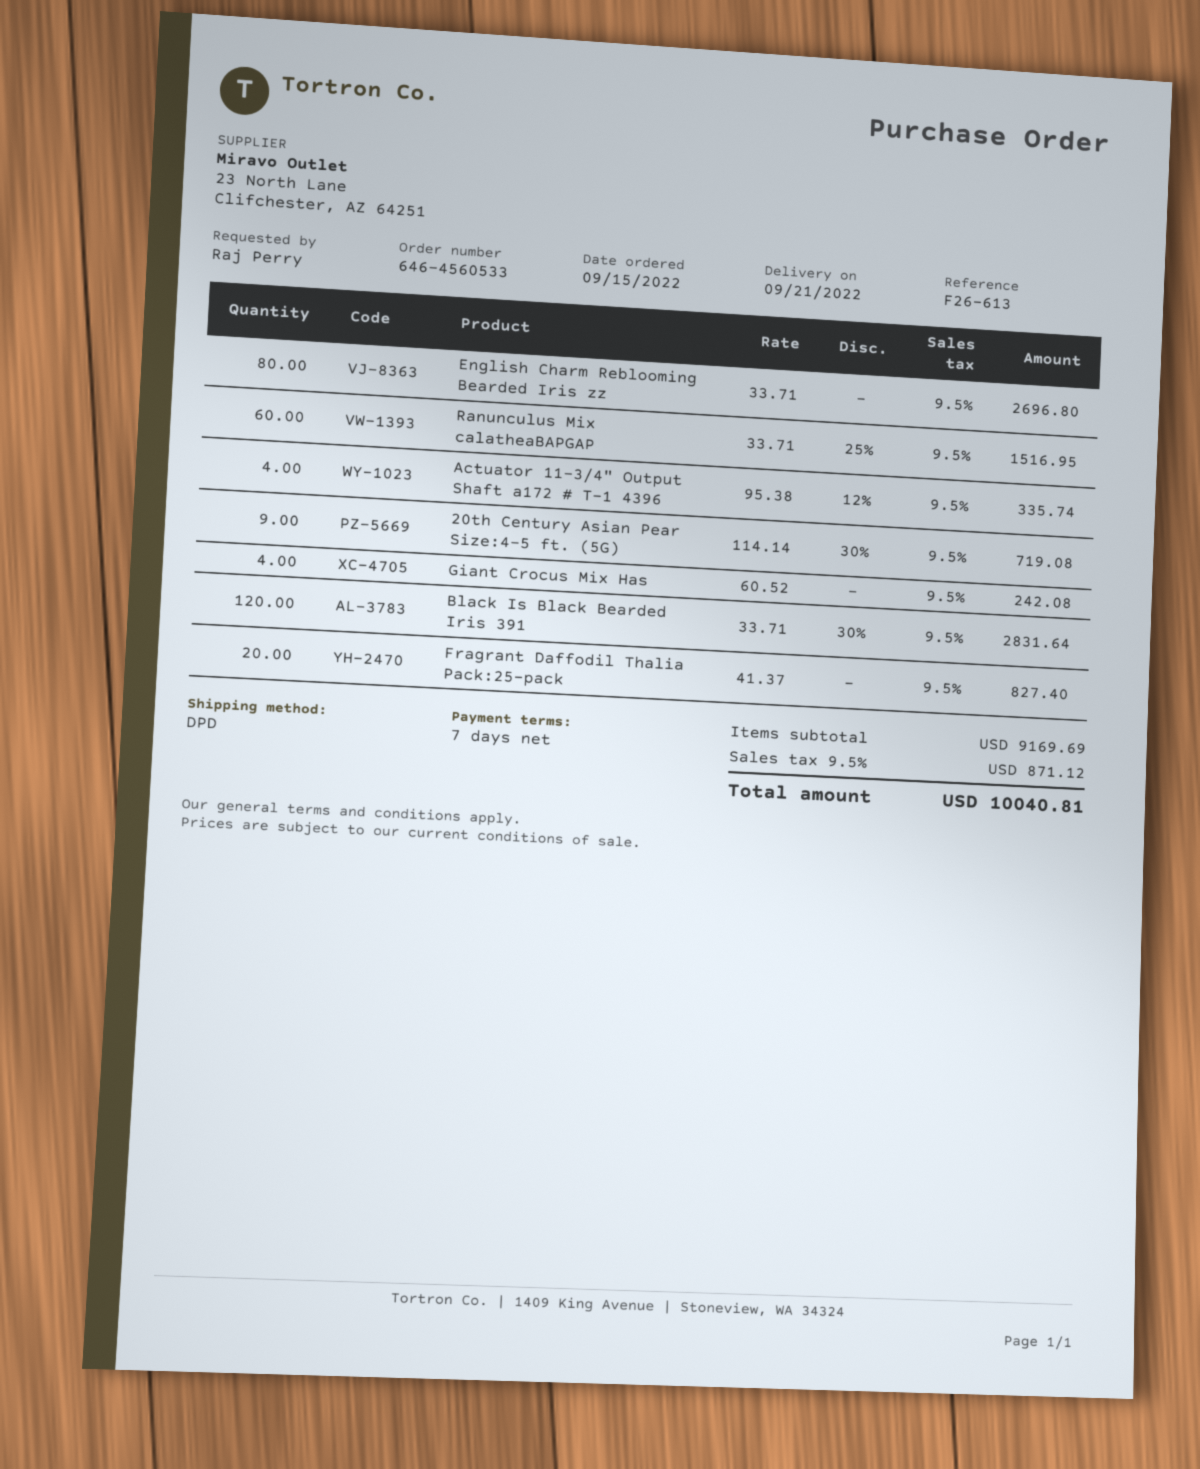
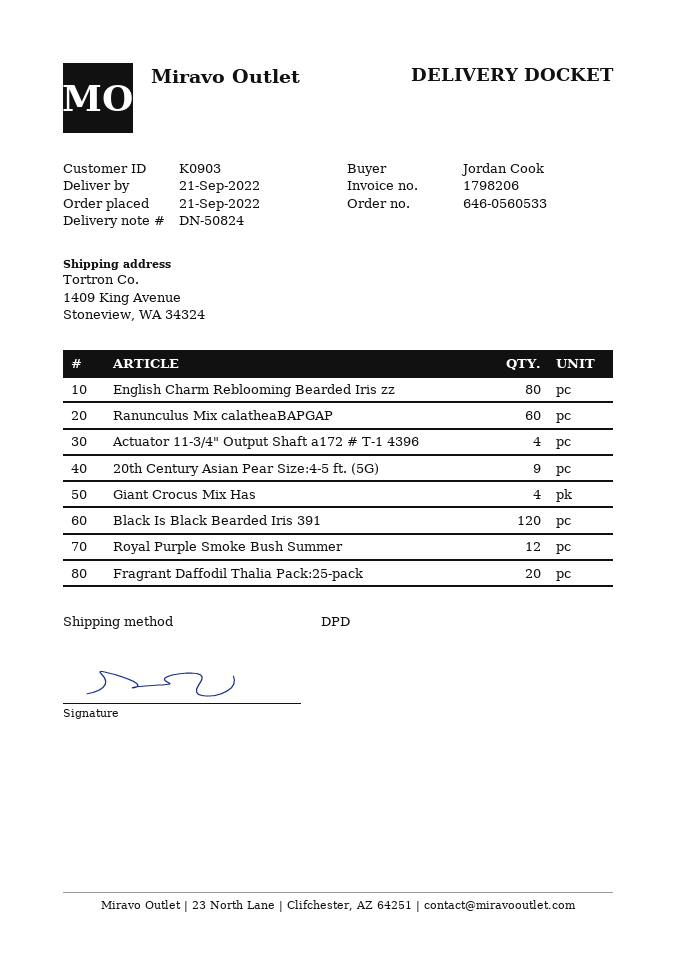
order number: 646-4560533 -> 646-0560533
order date: 2022-09-15 -> 2022-09-21
ordered by: Raj Perry -> Jordan Cook
Royal Purple Smoke Bush Summer: none -> 12

